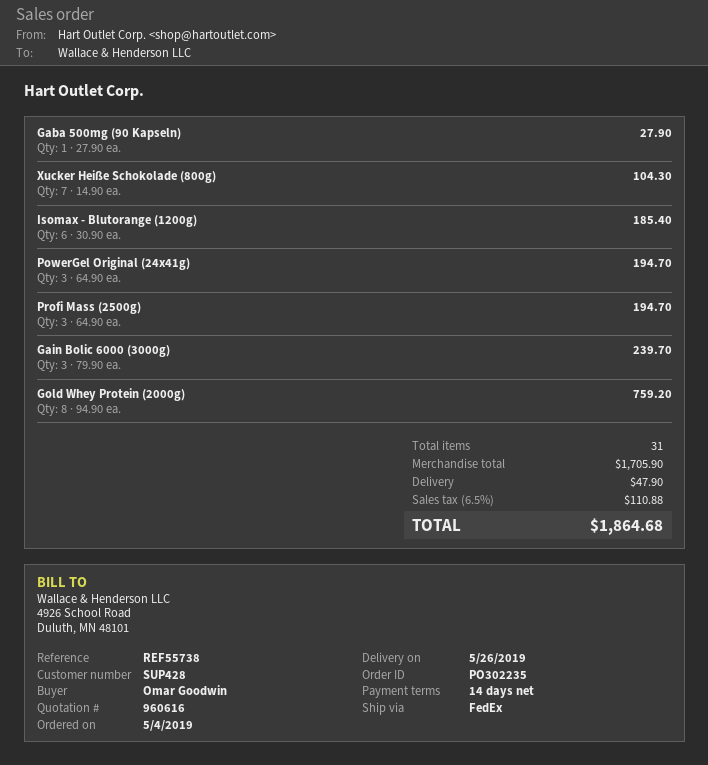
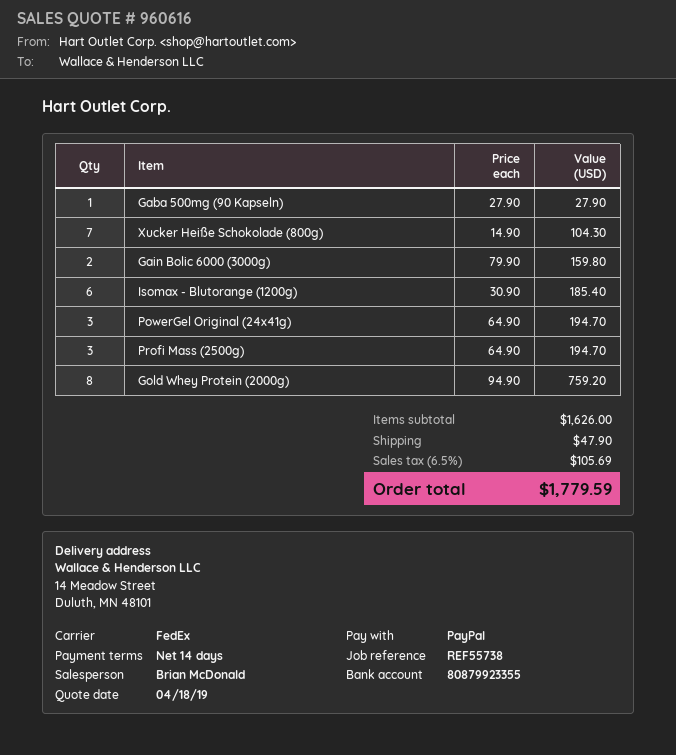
Gain Bolic 6000 (3000g): 3 x 79.90 = 239.70 -> 2 x 79.90 = 159.80
subtotal: 1705.90 -> 1626.00
tax: 6.5% = 110.88 -> 6.5% = 105.69
total: 1864.68 -> 1779.59

